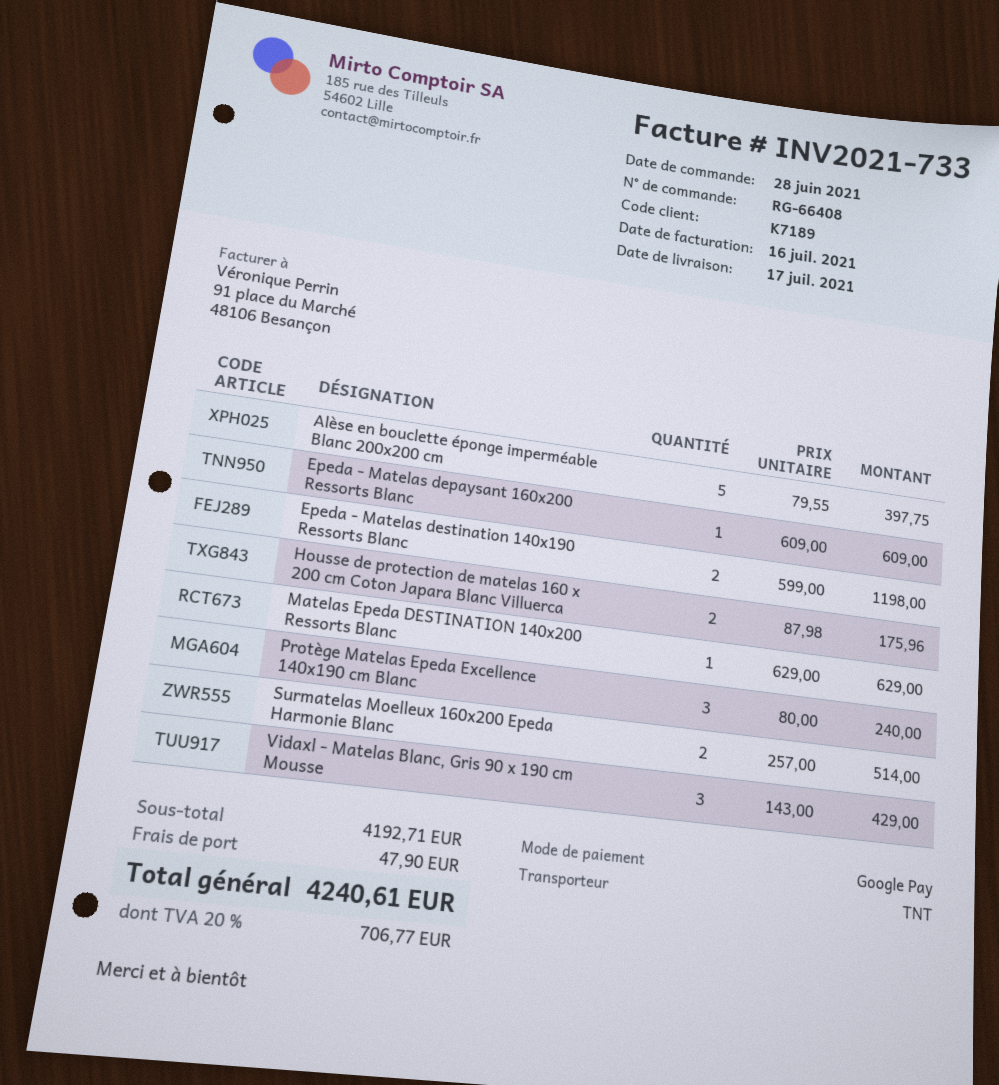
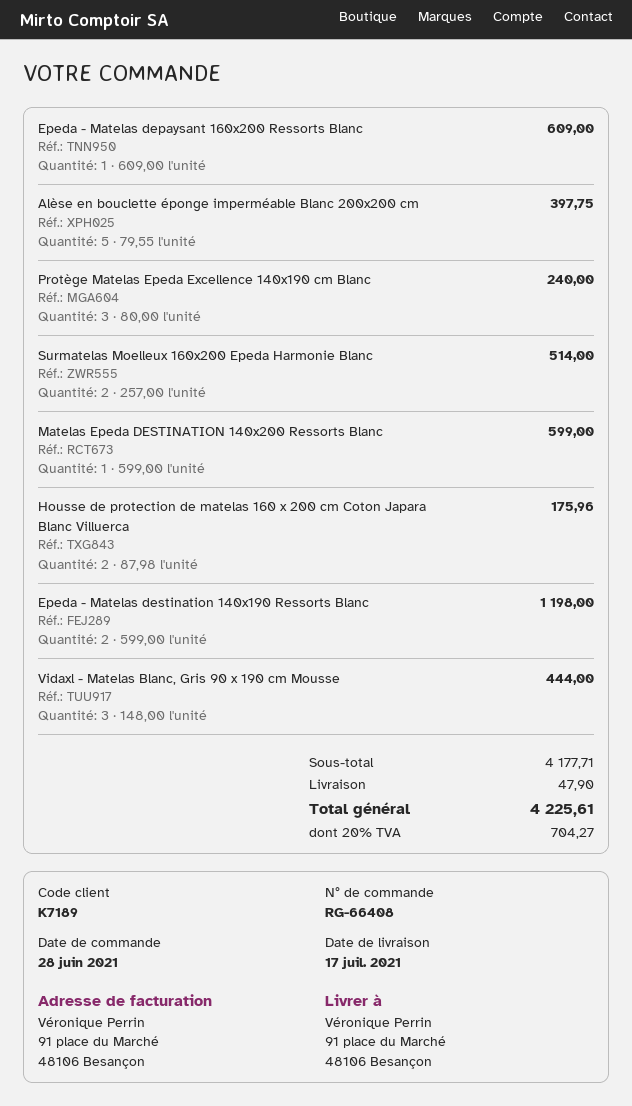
Matelas Epeda DESTINATION 140x200 Ressorts Blanc: 1 x 629.00 = 629.00 -> 1 x 599.00 = 599.00
Vidaxl - Matelas Blanc, Gris 90 x 190 cm Mousse: 3 x 143.00 = 429.00 -> 3 x 148.00 = 444.00
subtotal: 4192.71 -> 4177.71
tax: 20% = 706.77 -> 20% = 704.27
total: 4240.61 -> 4225.61

